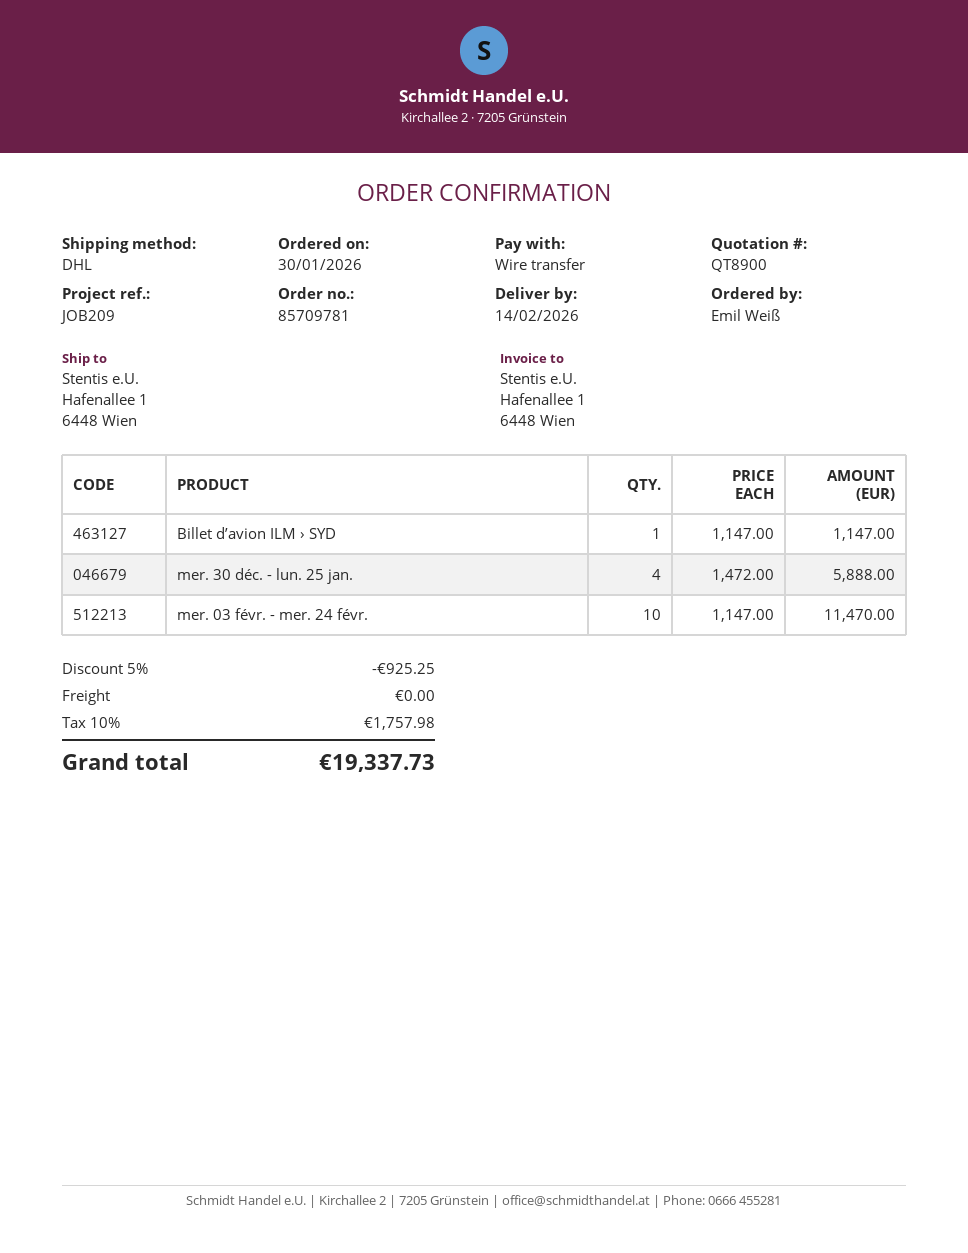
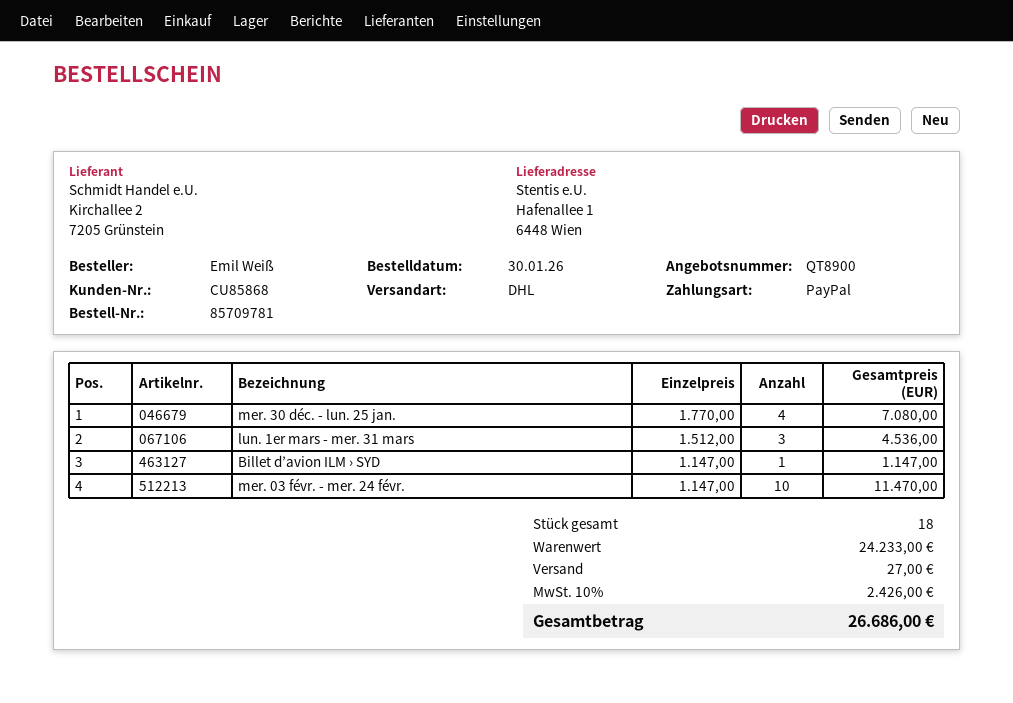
payment method: bank transfer -> PayPal
mer. 30 déc. - lun. 25 jan.: 4 x 1472.00 = 5888.00 -> 4 x 1770.00 = 7080.00
lun. 1er mars - mer. 31 mars: none -> 3 x 1512.00 = 4536.00
discount: 5% = 925.25 -> none
shipping: 0.00 -> 27.00
tax: 10% = 1757.98 -> 10% = 2426.00
total: 19337.73 -> 26686.00

